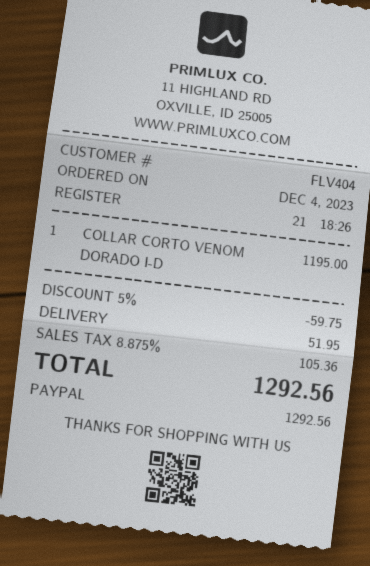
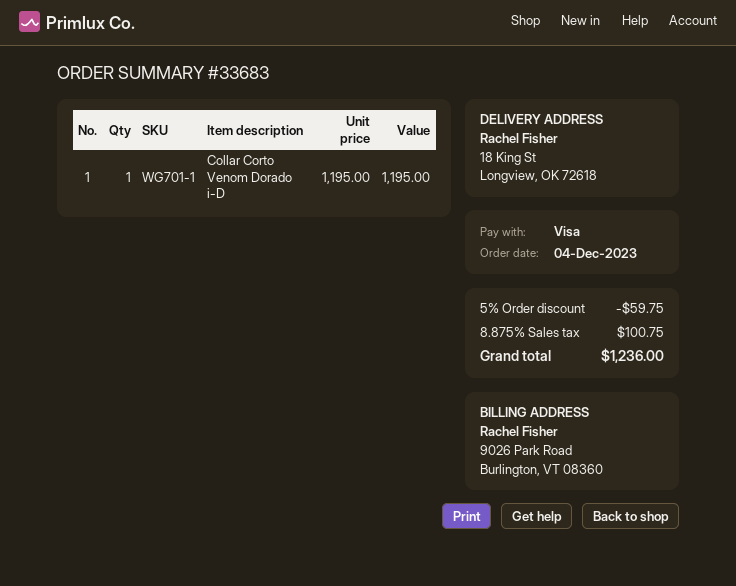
payment method: PayPal -> Visa
shipping: 51.95 -> none
tax: 8.875% = 105.36 -> 8.875% = 100.75
total: 1292.56 -> 1236.00

